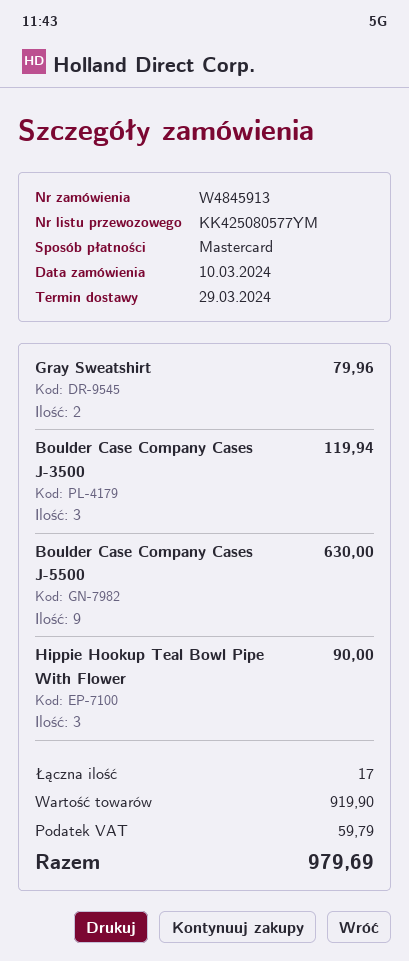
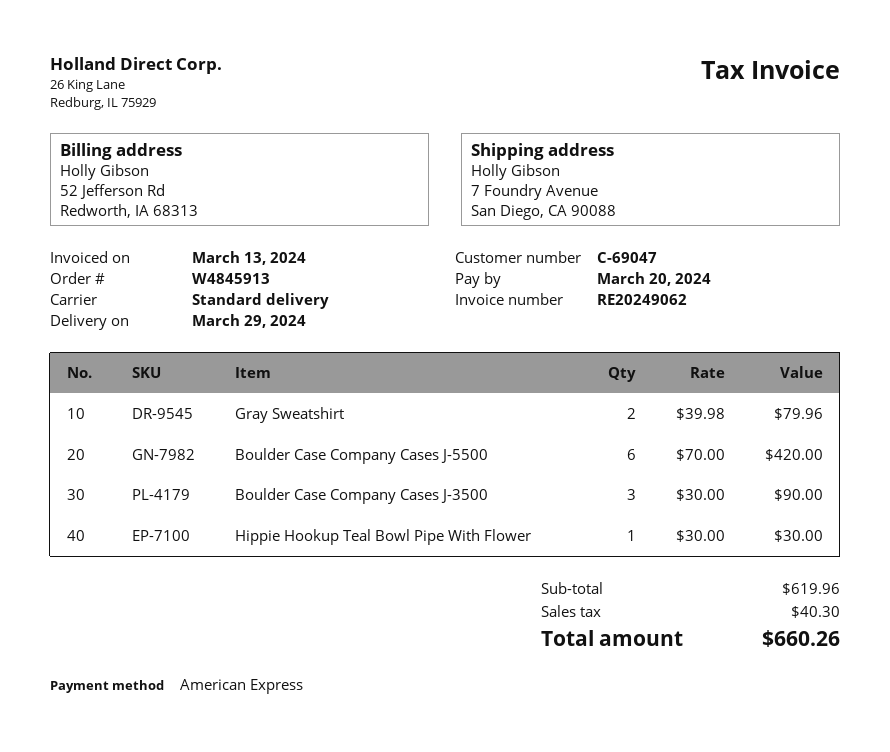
payment method: Mastercard -> American Express
Boulder Case Company Cases J-3500: 3 for 119.94 -> 3 for 90.00
Boulder Case Company Cases J-5500: 9 for 630.00 -> 6 for 420.00
Hippie Hookup Teal Bowl Pipe With Flower: 3 for 90.00 -> 1 for 30.00
subtotal: 919.90 -> 619.96
tax: 59.79 -> 40.30
total: 979.69 -> 660.26

